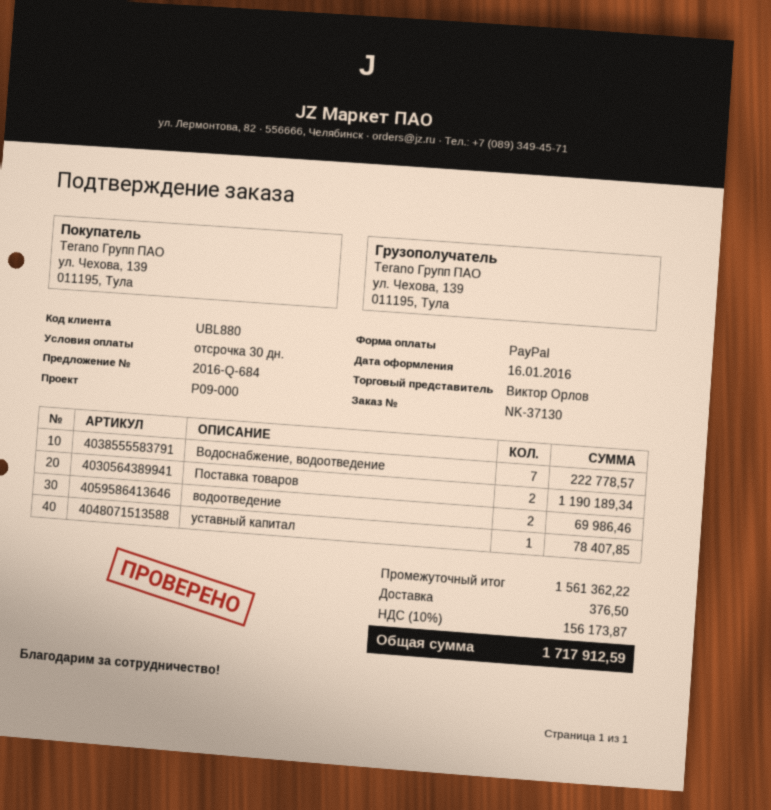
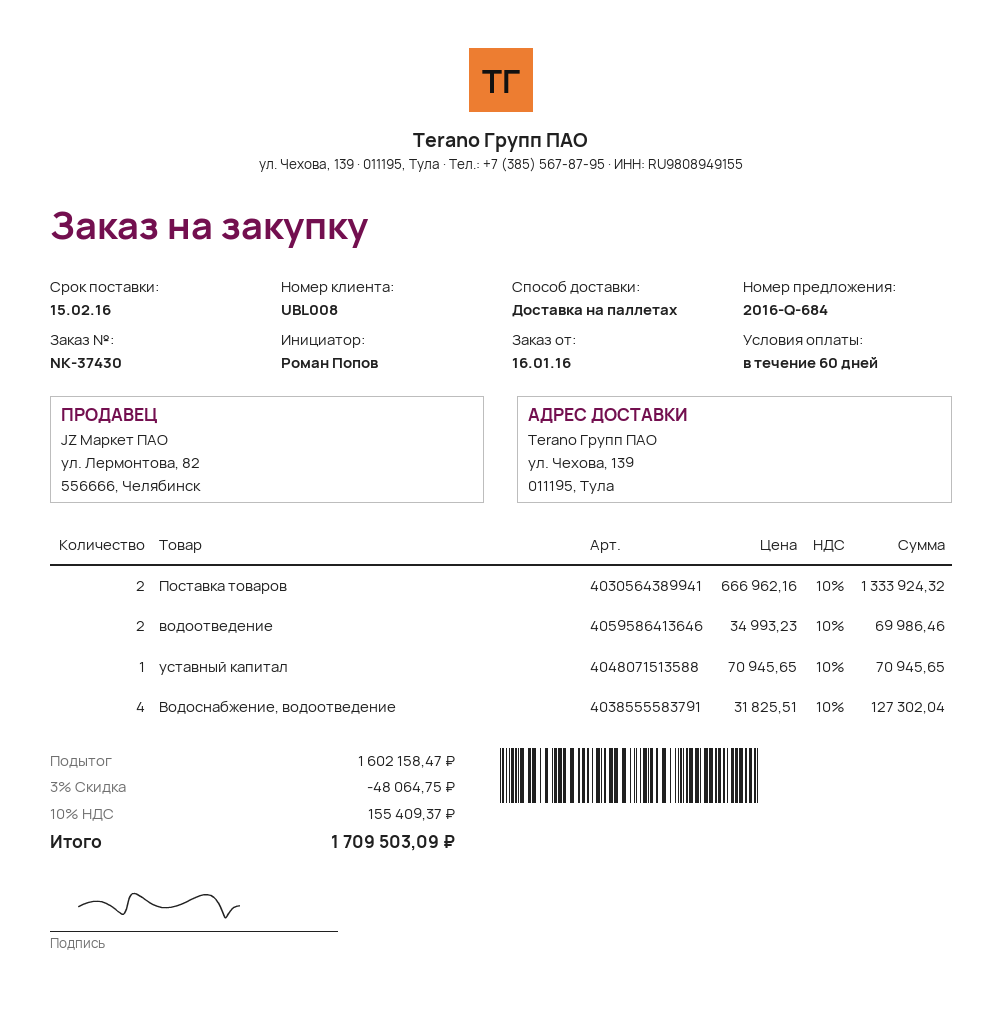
order number: NK-37130 -> NK-37430
payment terms: 30 days -> 60 days
customer number: UBL880 -> UBL008
Водоснабжение, водоотведение: 7 for 222778.57 -> 4 for 127302.04
Поставка товаров: 2 for 1190189.34 -> 2 for 1333924.32
уставный капитал: 1 for 78407.85 -> 1 for 70945.65
subtotal: 1561362.22 -> 1602158.47
discount: none -> 3% = 48064.75
shipping: 376.50 -> none
tax: 10% = 156173.87 -> 10% = 155409.37
total: 1717912.59 -> 1709503.09

